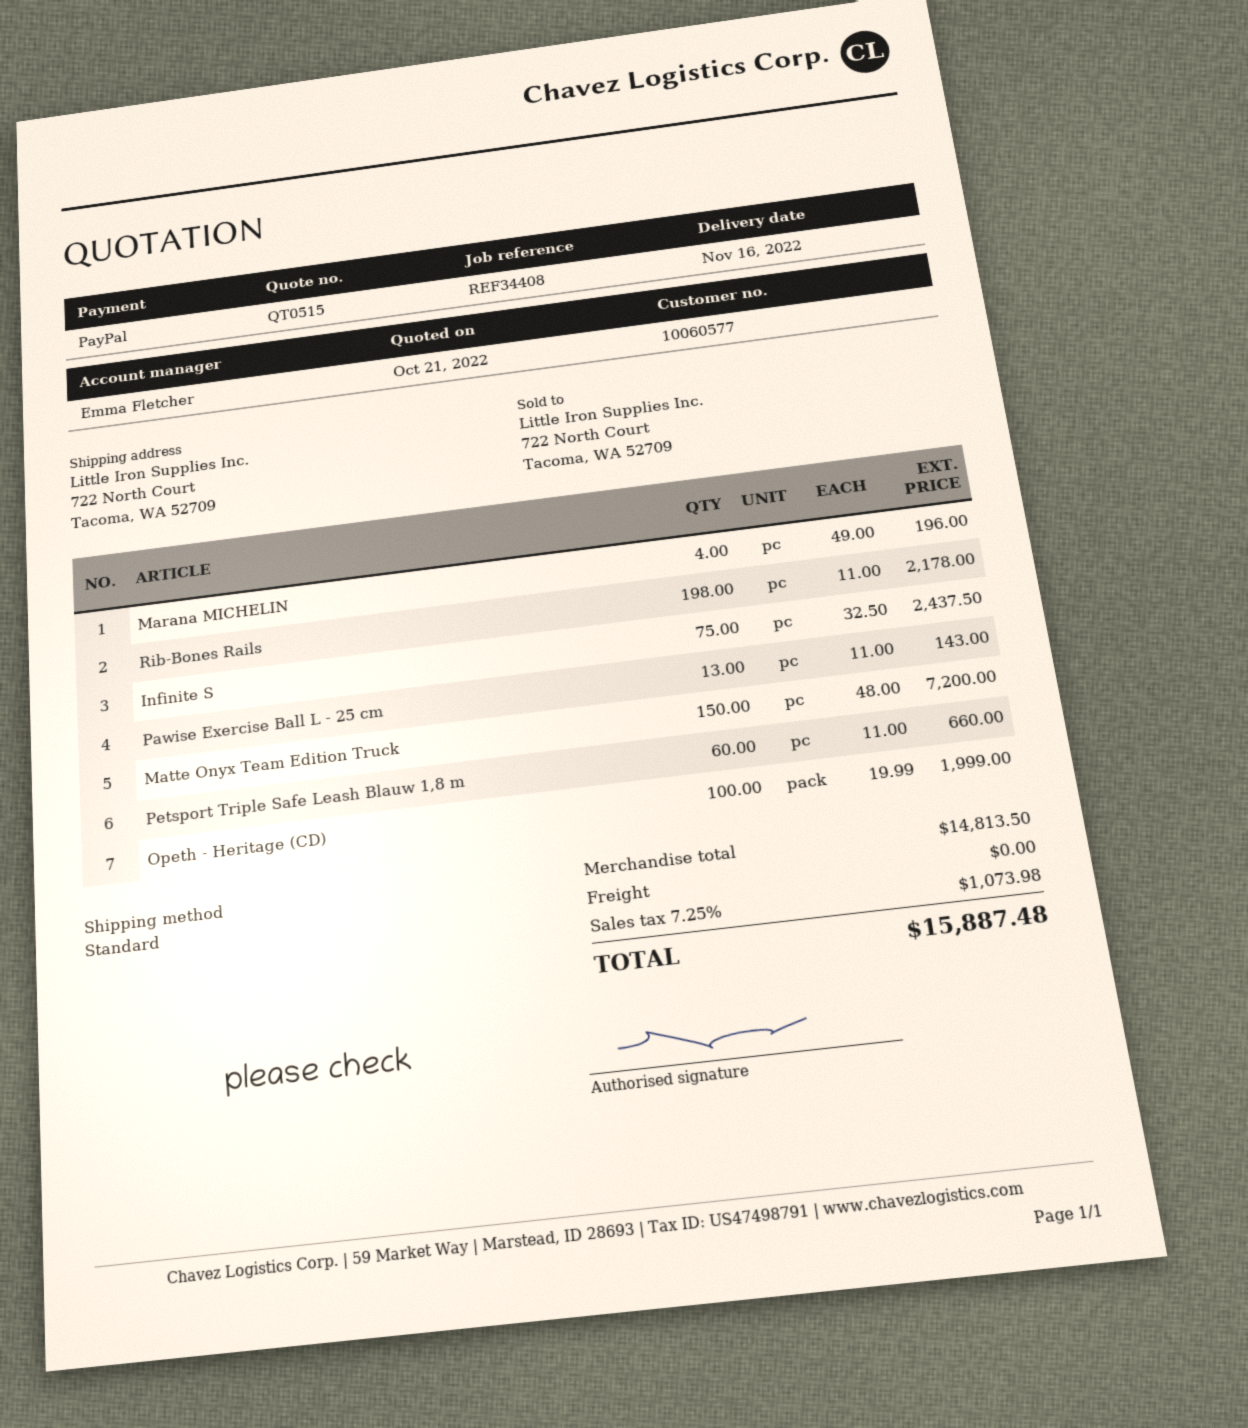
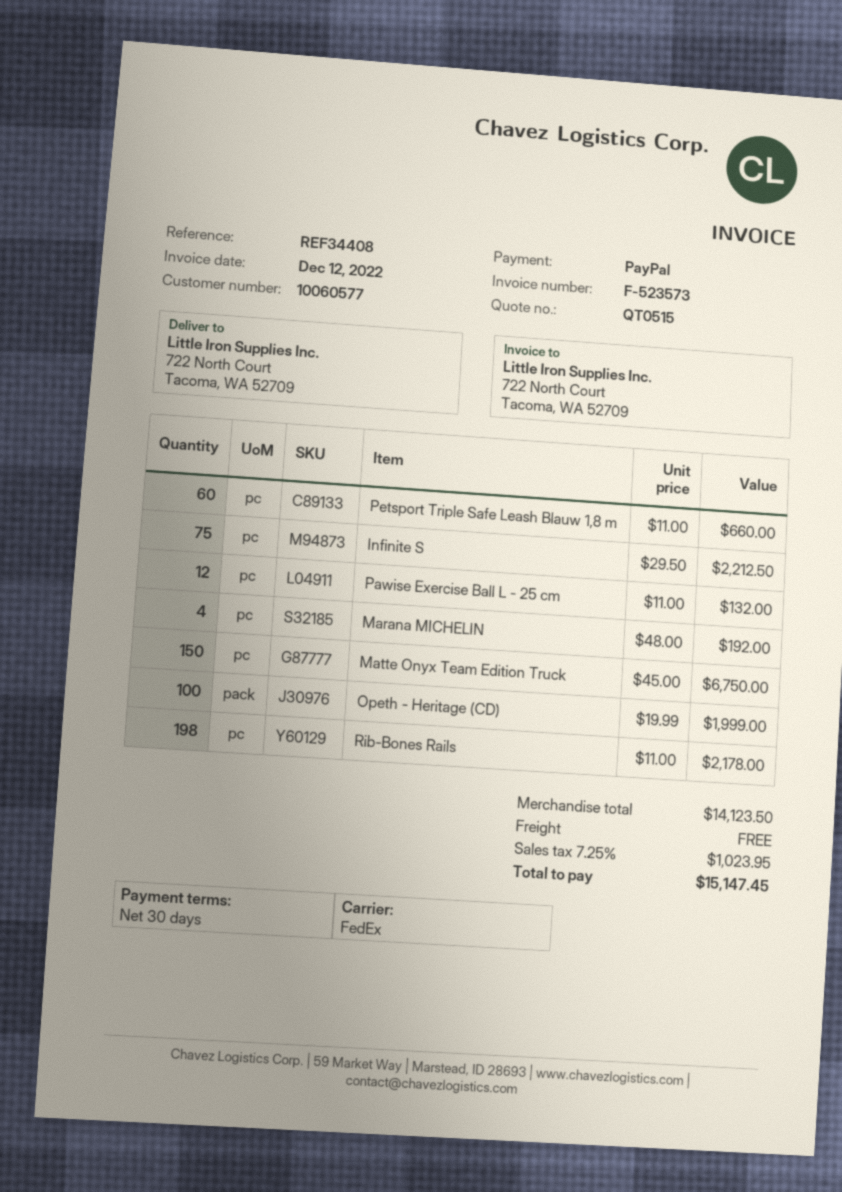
shipping method: standard -> FedEx
Marana MICHELIN: 4 x 49.00 = 196.00 -> 4 x 48.00 = 192.00
Infinite S: 75 x 32.50 = 2437.50 -> 75 x 29.50 = 2212.50
Pawise Exercise Ball L - 25 cm: 13 x 11.00 = 143.00 -> 12 x 11.00 = 132.00
Matte Onyx Team Edition Truck: 150 x 48.00 = 7200.00 -> 150 x 45.00 = 6750.00
subtotal: 14813.50 -> 14123.50
tax: 7.25% = 1073.98 -> 7.25% = 1023.95
total: 15887.48 -> 15147.45

